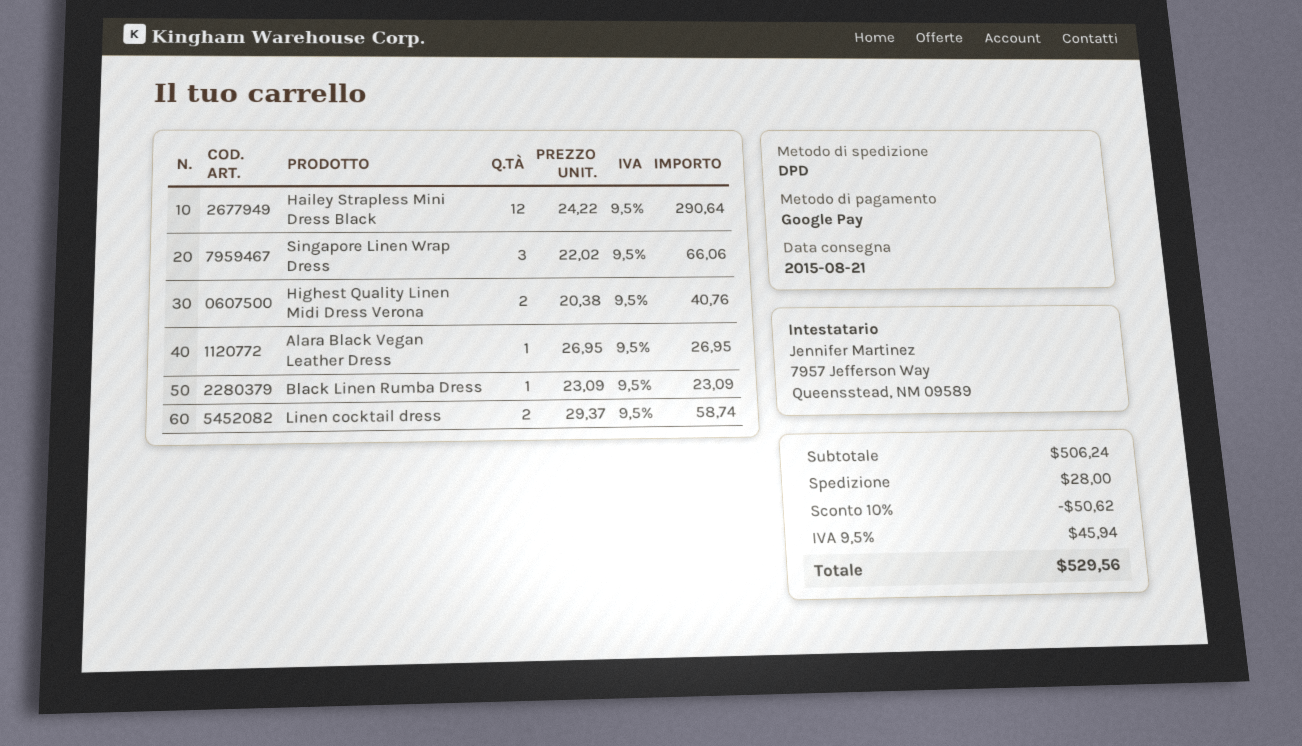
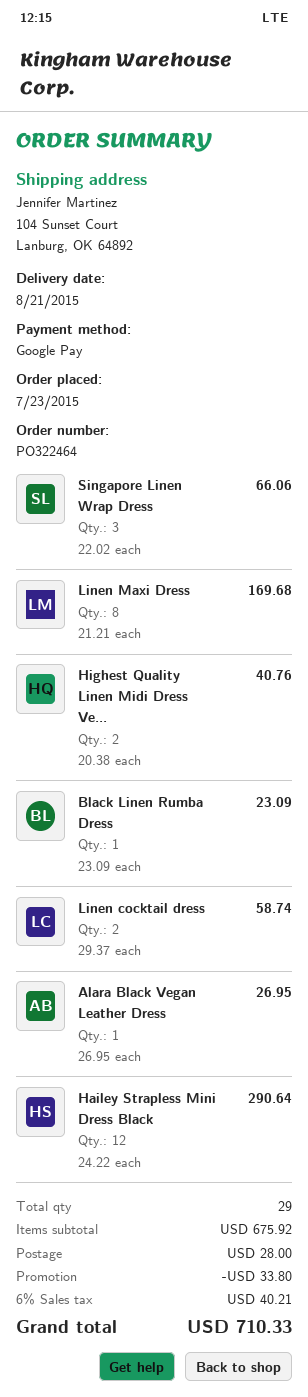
Linen Maxi Dress: none -> 8 x 21.21 = 169.68
subtotal: 506.24 -> 675.92
discount: 50.62 -> 33.80
tax: 9.5% = 45.94 -> 6% = 40.21
total: 529.56 -> 710.33

